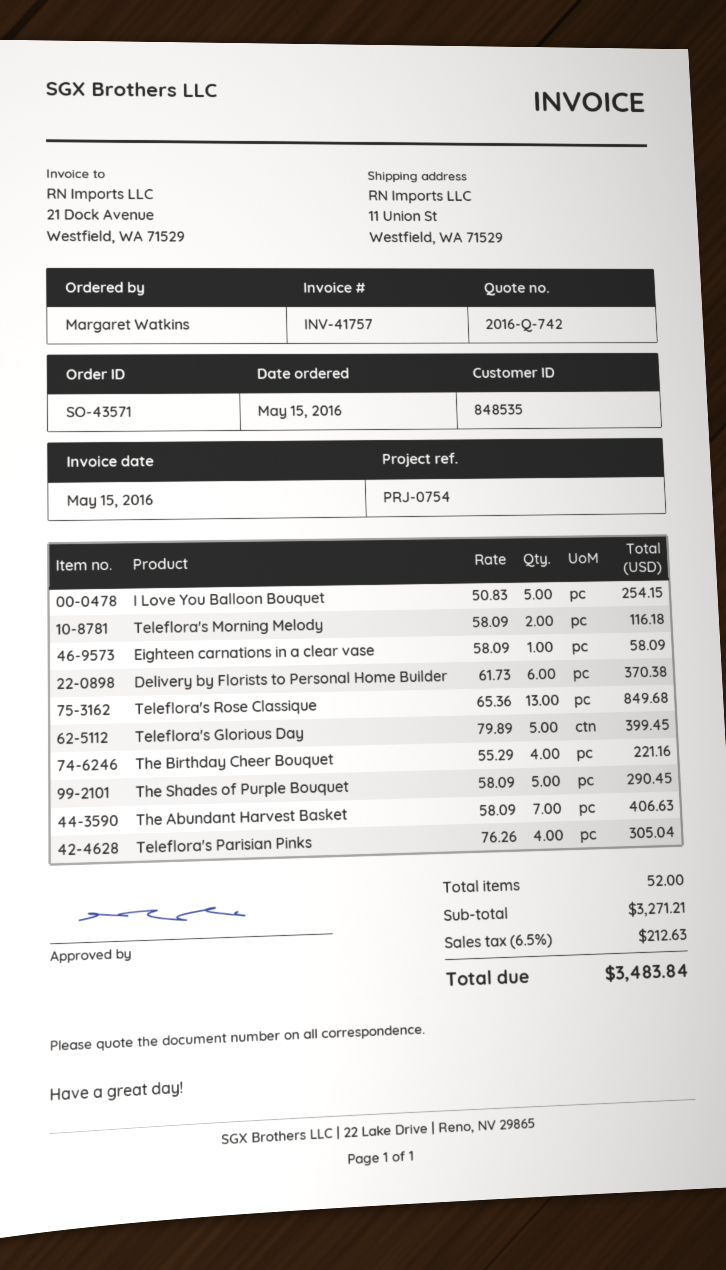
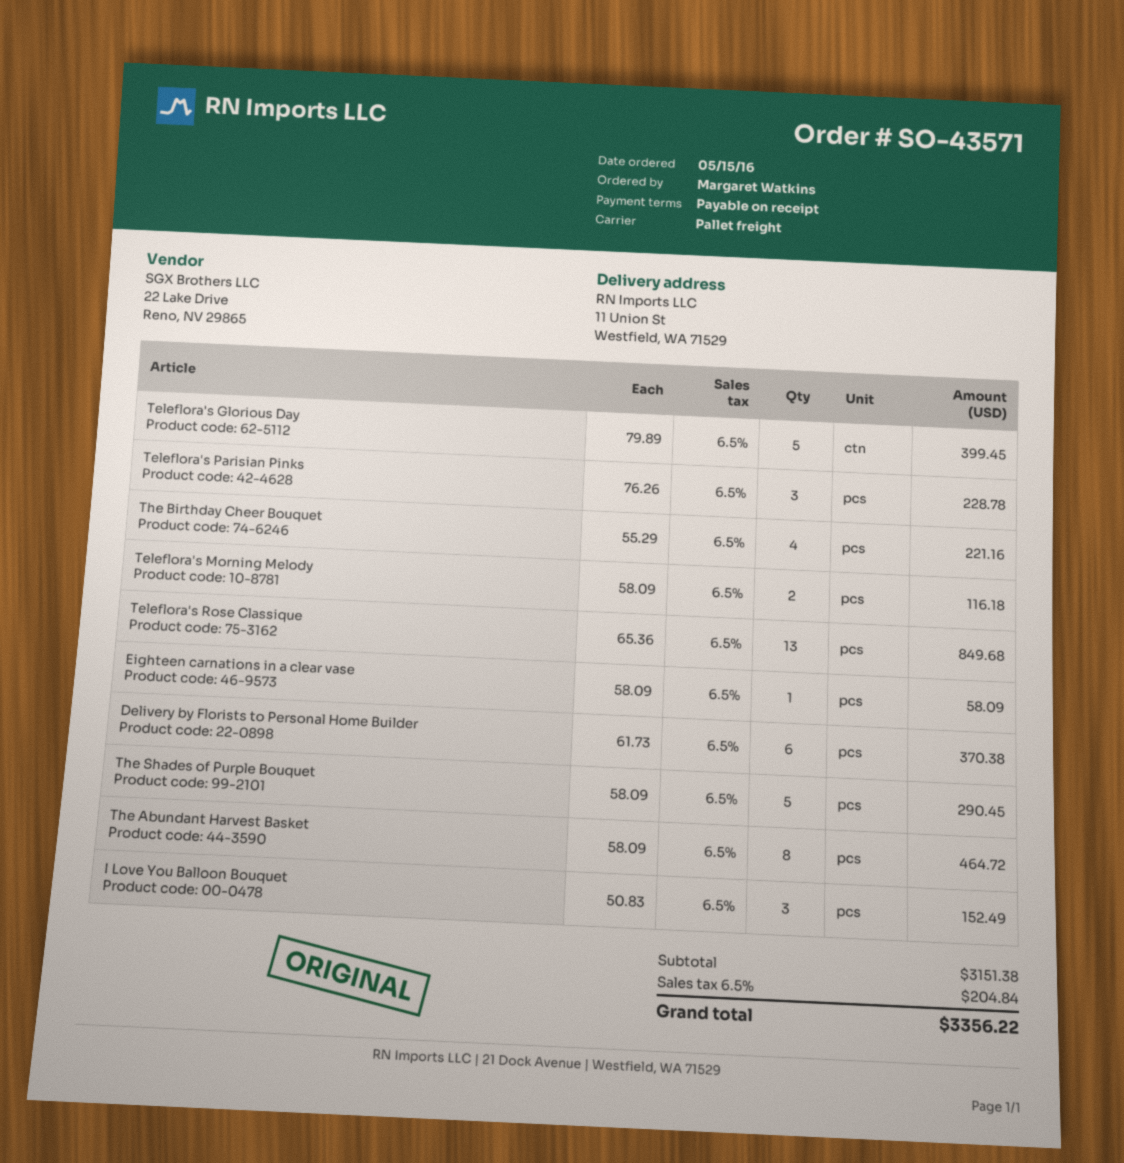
I Love You Balloon Bouquet: 5 x 50.83 = 254.15 -> 3 x 50.83 = 152.49
The Abundant Harvest Basket: 7 x 58.09 = 406.63 -> 8 x 58.09 = 464.72
Teleflora's Parisian Pinks: 4 x 76.26 = 305.04 -> 3 x 76.26 = 228.78
subtotal: 3271.21 -> 3151.38
tax: 6.5% = 212.63 -> 6.5% = 204.84
total: 3483.84 -> 3356.22

